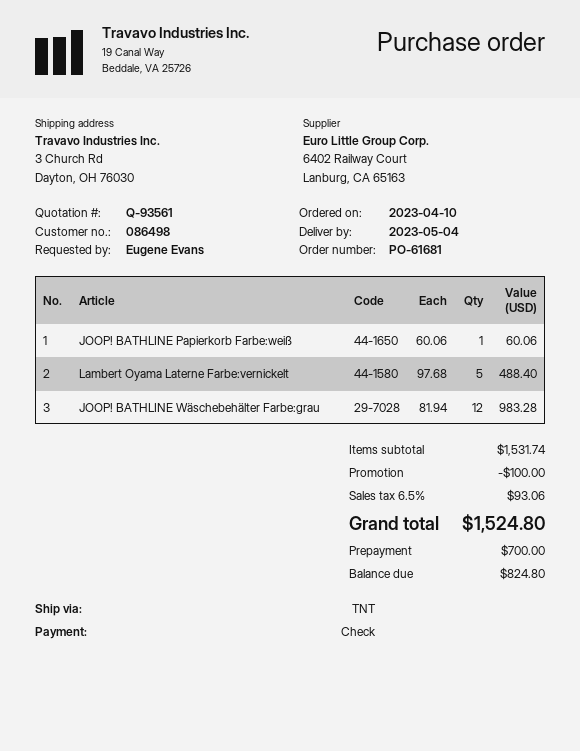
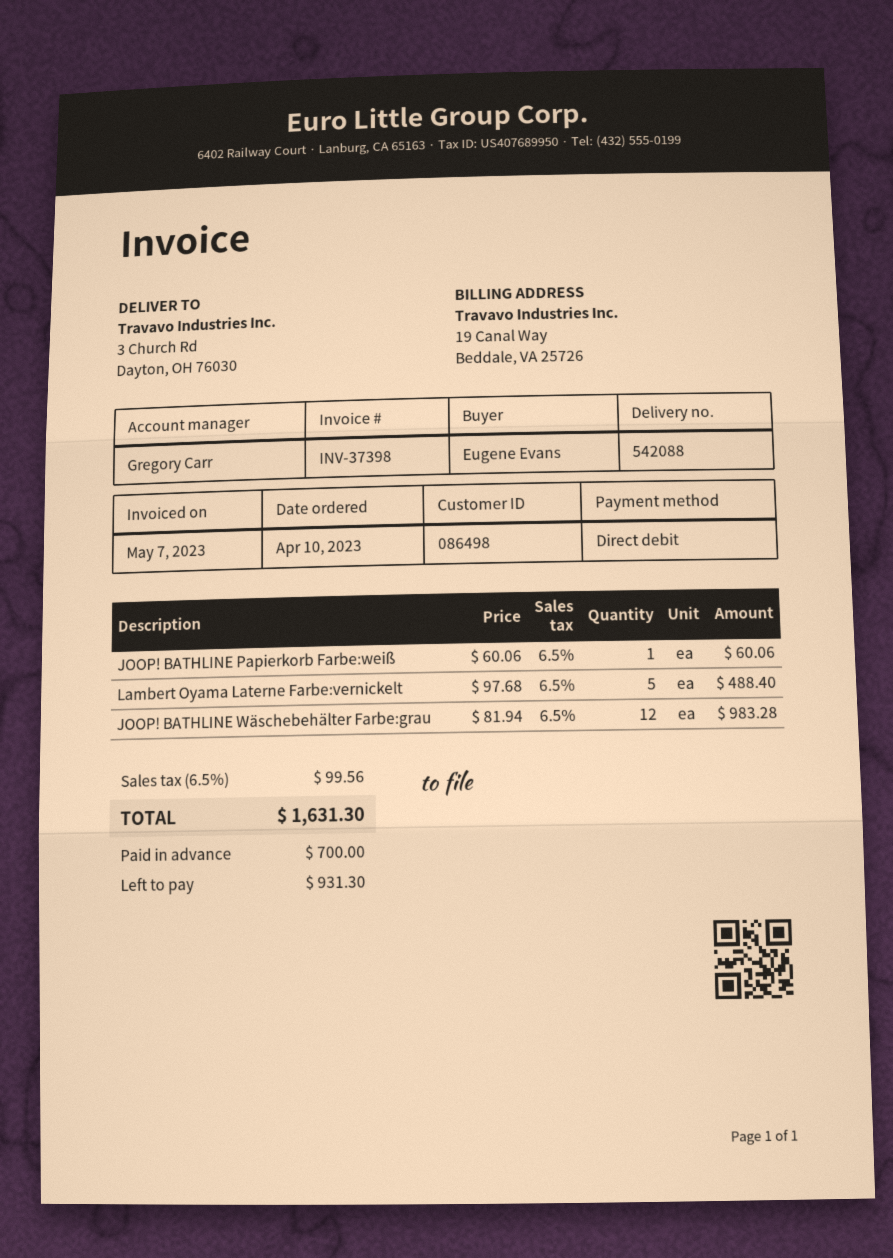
payment method: cheque -> direct debit
discount: 100.00 -> none
tax: 6.5% = 93.06 -> 6.5% = 99.56
total: 1524.80 -> 1631.30
balance: 824.80 -> 931.30

